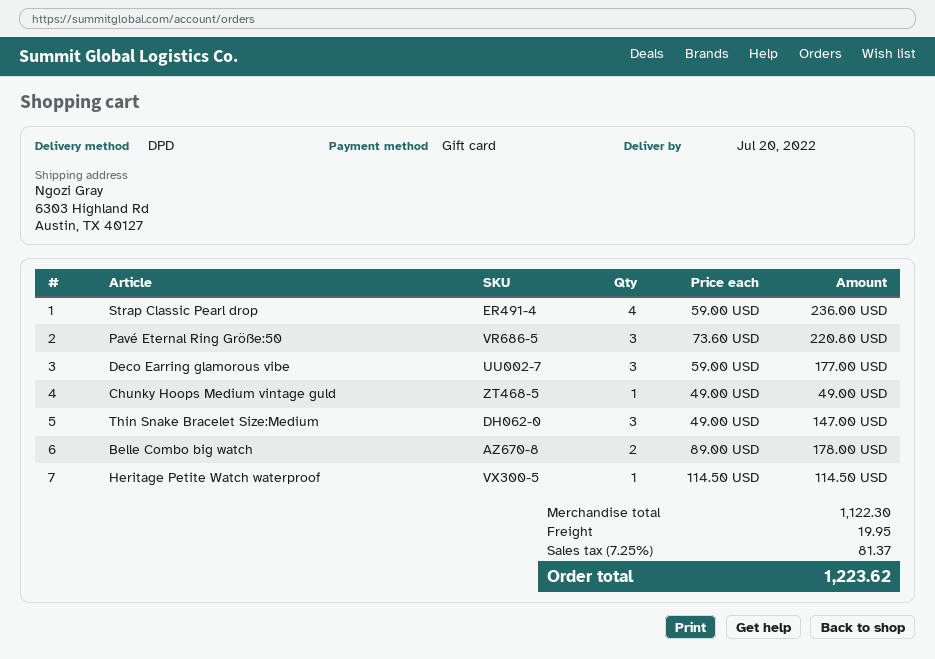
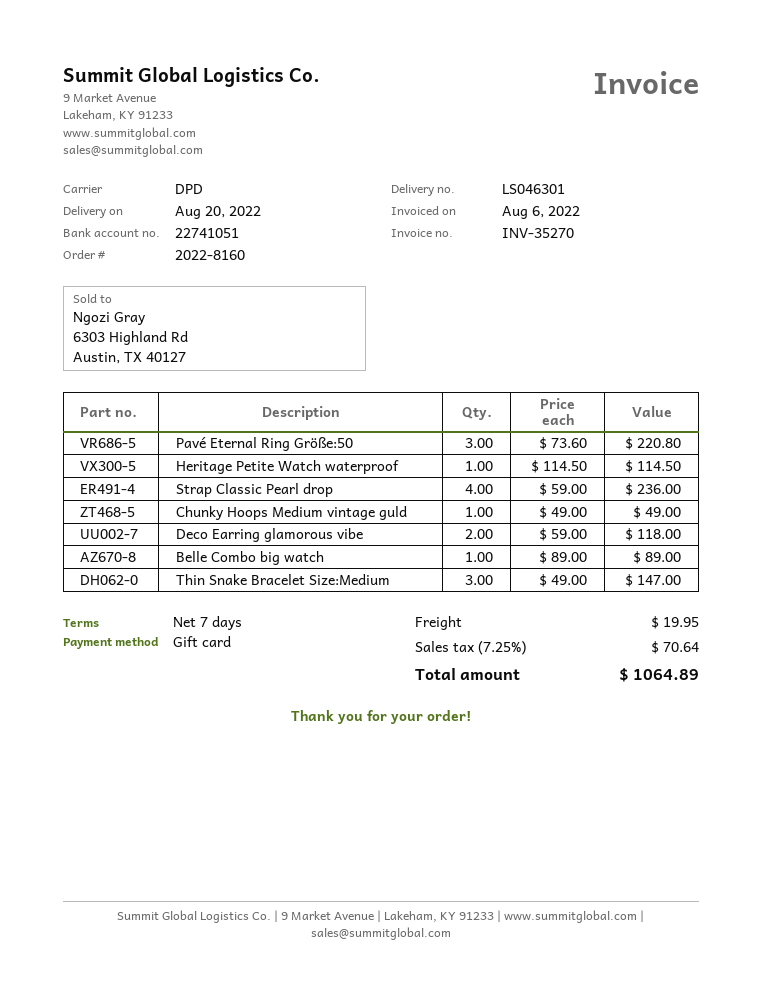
delivery date: 2022-07-20 -> 2022-08-20
Deco Earring glamorous vibe: 3 x 59.00 = 177.00 -> 2 x 59.00 = 118.00
Belle Combo big watch: 2 x 89.00 = 178.00 -> 1 x 89.00 = 89.00
tax: 7.25% = 81.37 -> 7.25% = 70.64
total: 1223.62 -> 1064.89

